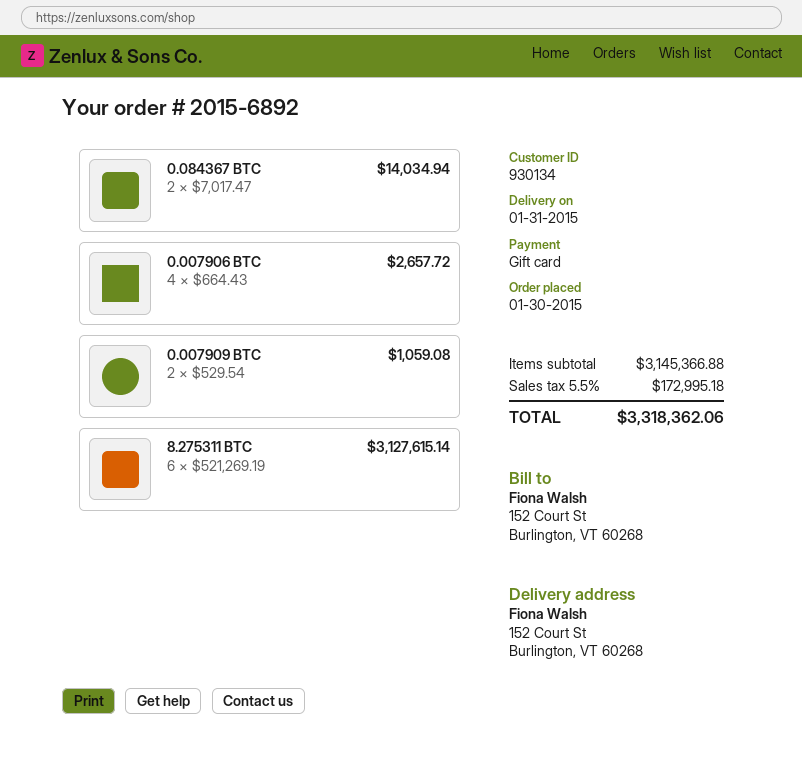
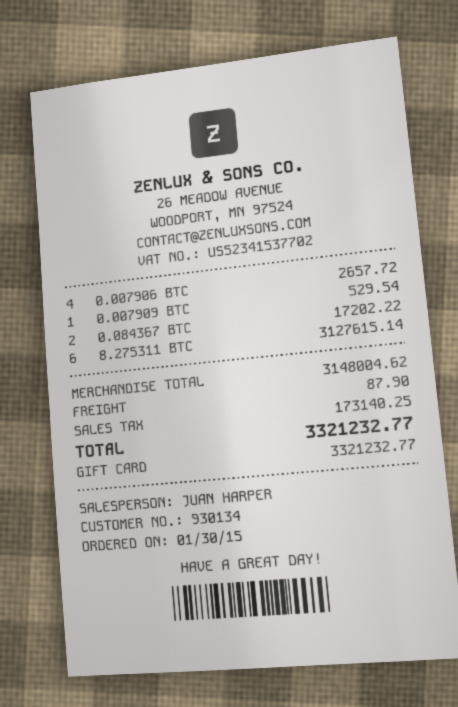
0.084367 BTC: 2 for 14034.94 -> 2 for 17202.22
0.007909 BTC: 2 for 1059.08 -> 1 for 529.54
subtotal: 3145366.88 -> 3148004.62
shipping: none -> 87.90
tax: 172995.18 -> 173140.25
total: 3318362.06 -> 3321232.77

